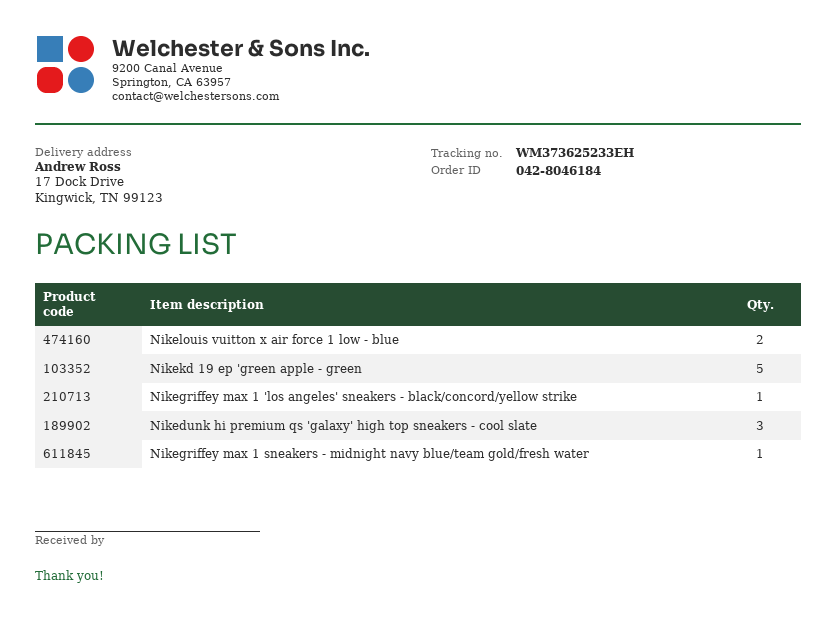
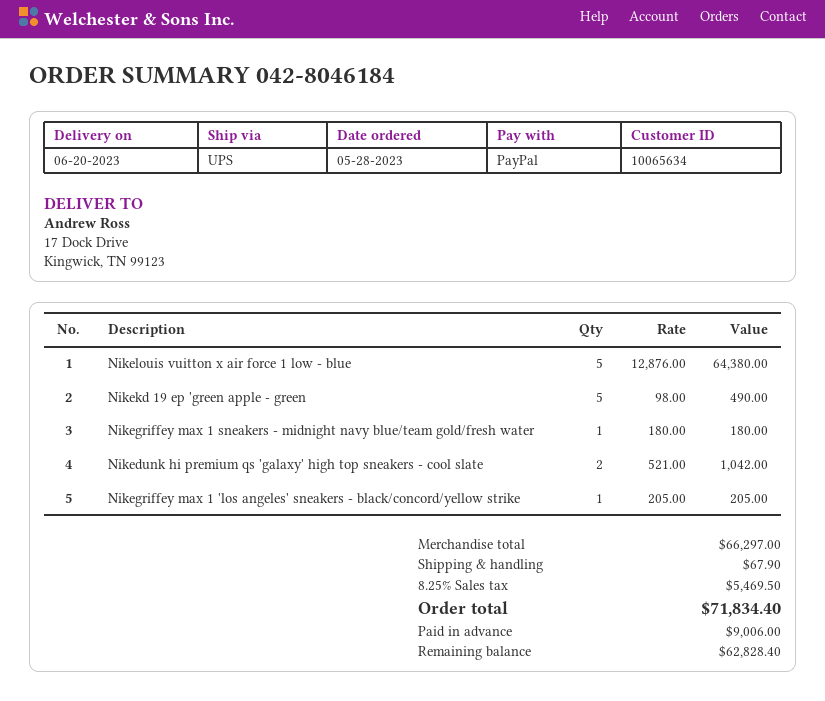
Nikelouis vuitton x air force 1 low - blue: 2 -> 5
Nikedunk hi premium qs 'galaxy' high top sneakers - cool slate: 3 -> 2

